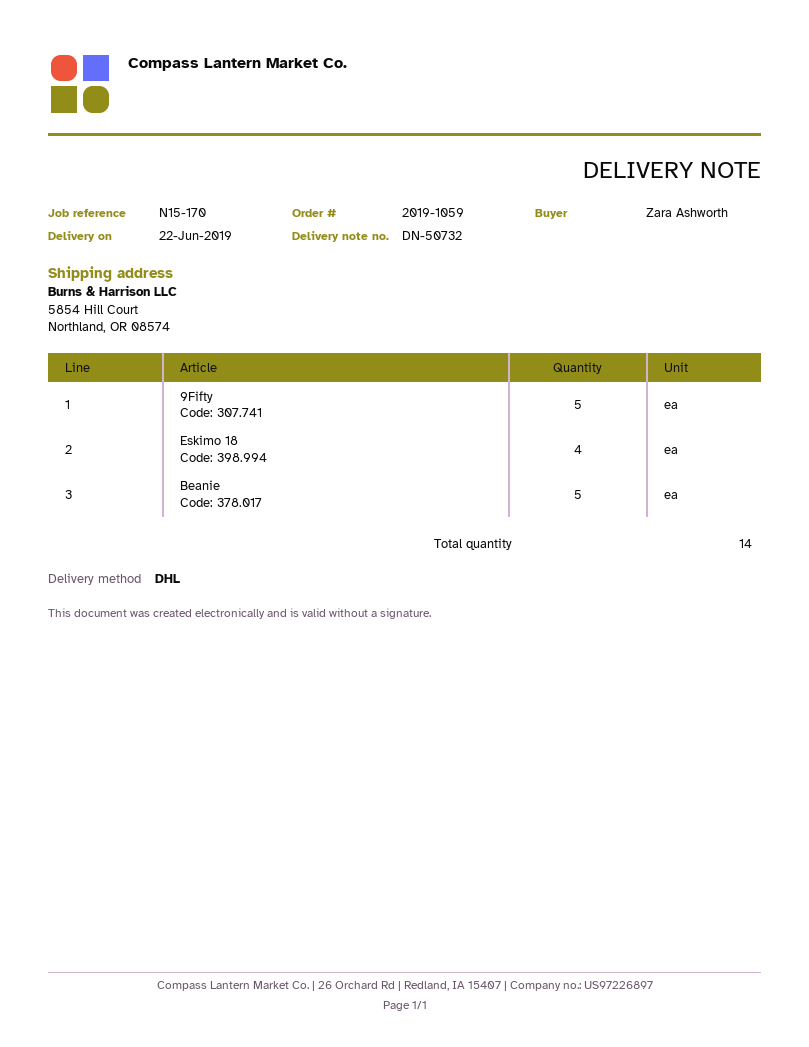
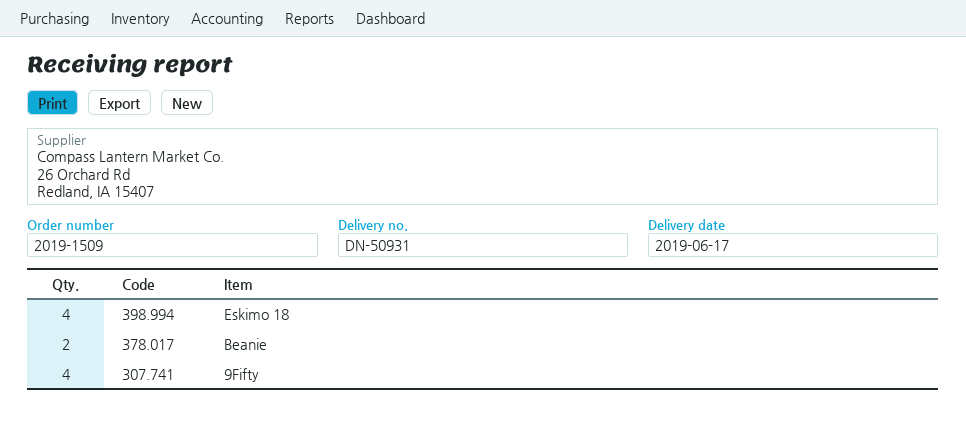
order number: 2019-1059 -> 2019-1509
delivery note number: DN-50732 -> DN-50931
delivery date: 2019-06-22 -> 2019-06-17
9Fifty: 5 -> 4
Beanie: 5 -> 2

